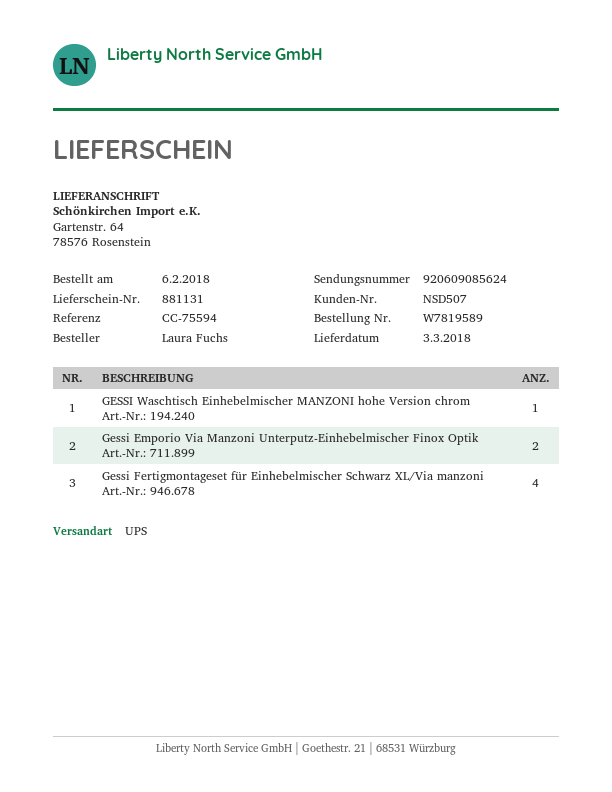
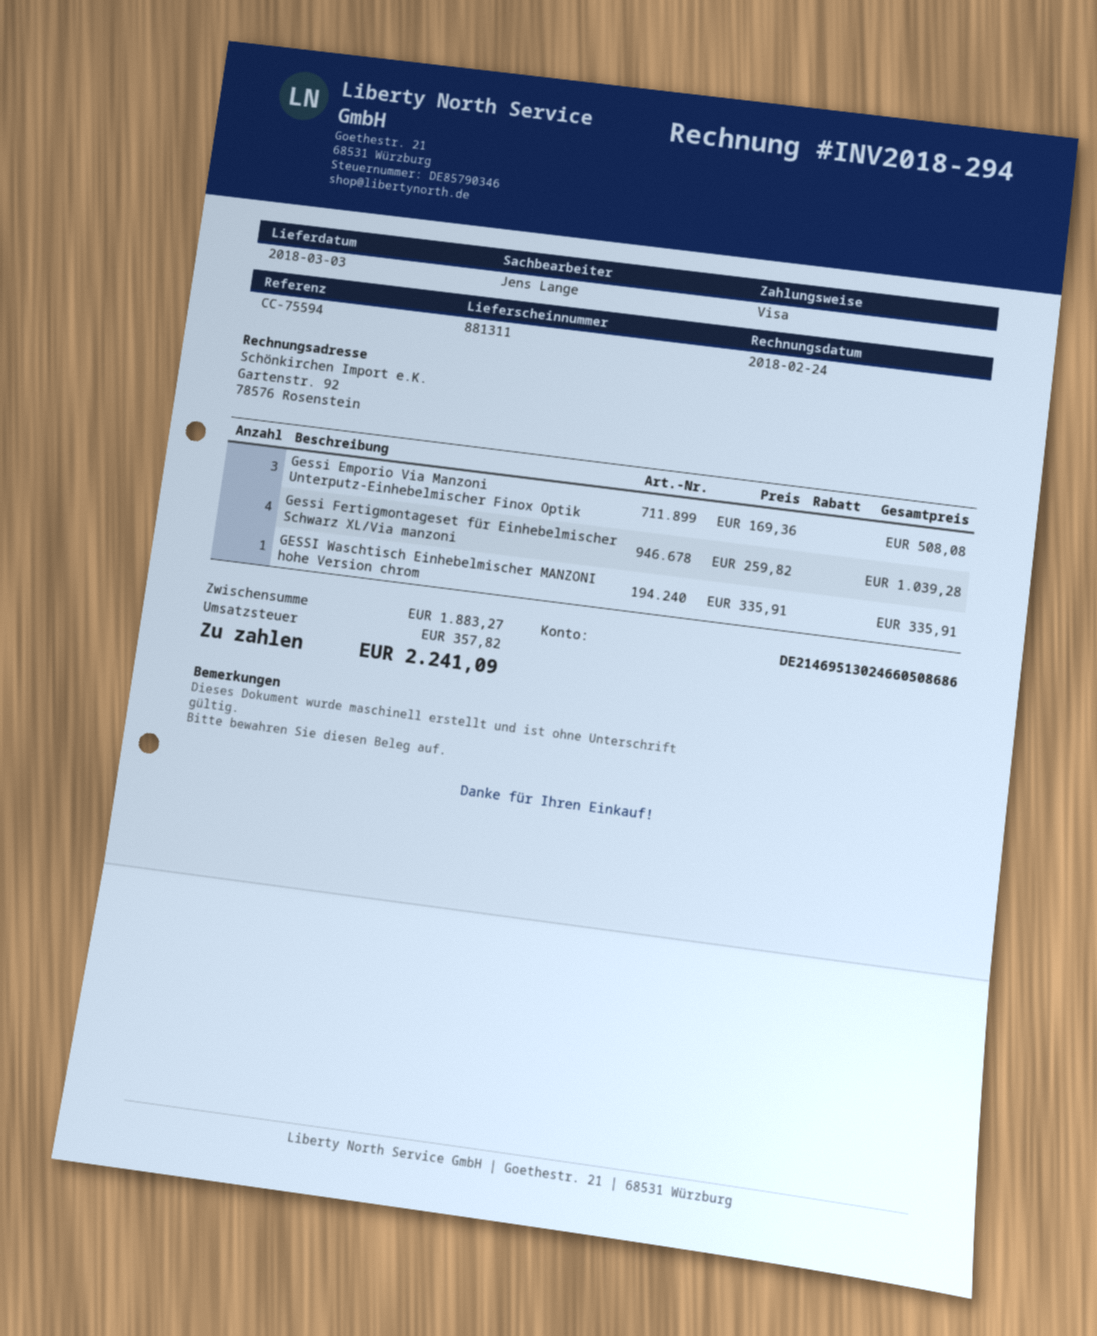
delivery note number: 881131 -> 881311
Gessi Emporio Via Manzoni Unterputz-Einhebelmischer Finox Optik: 2 -> 3

